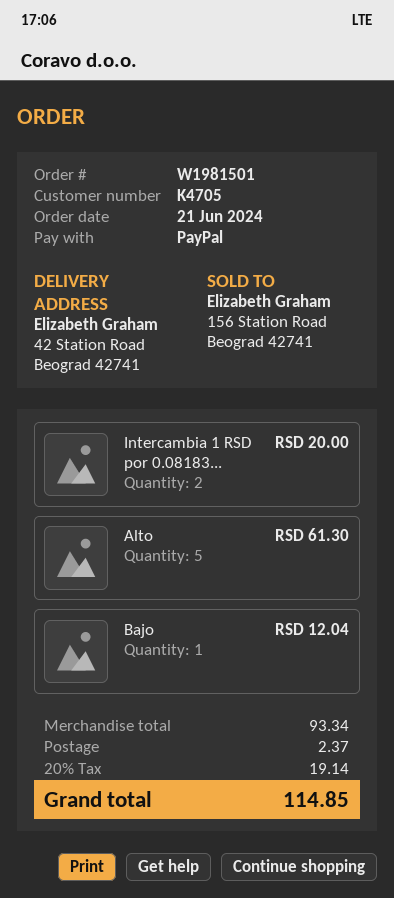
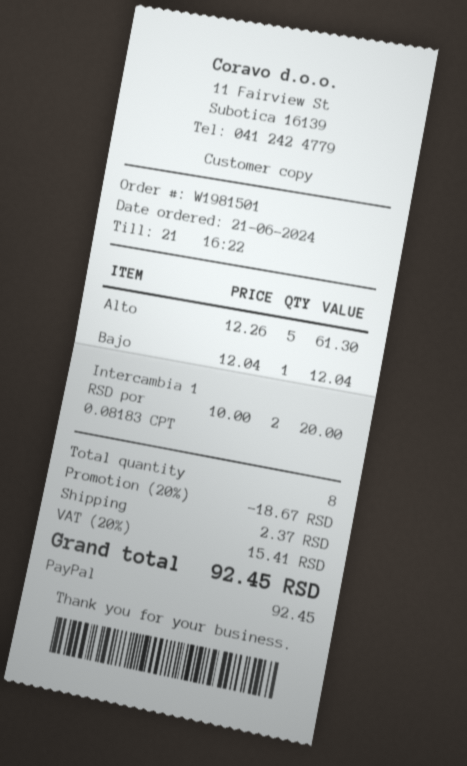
discount: none -> 20% = 18.67
tax: 20% = 19.14 -> 20% = 15.41
total: 114.85 -> 92.45

